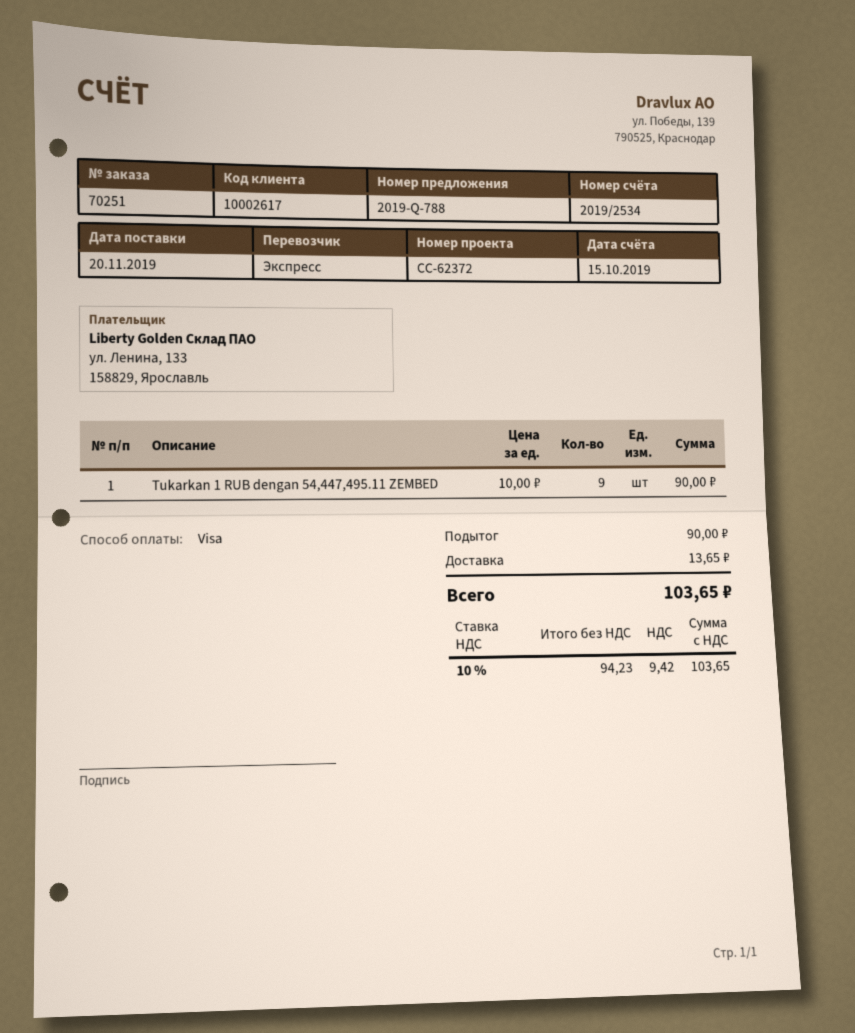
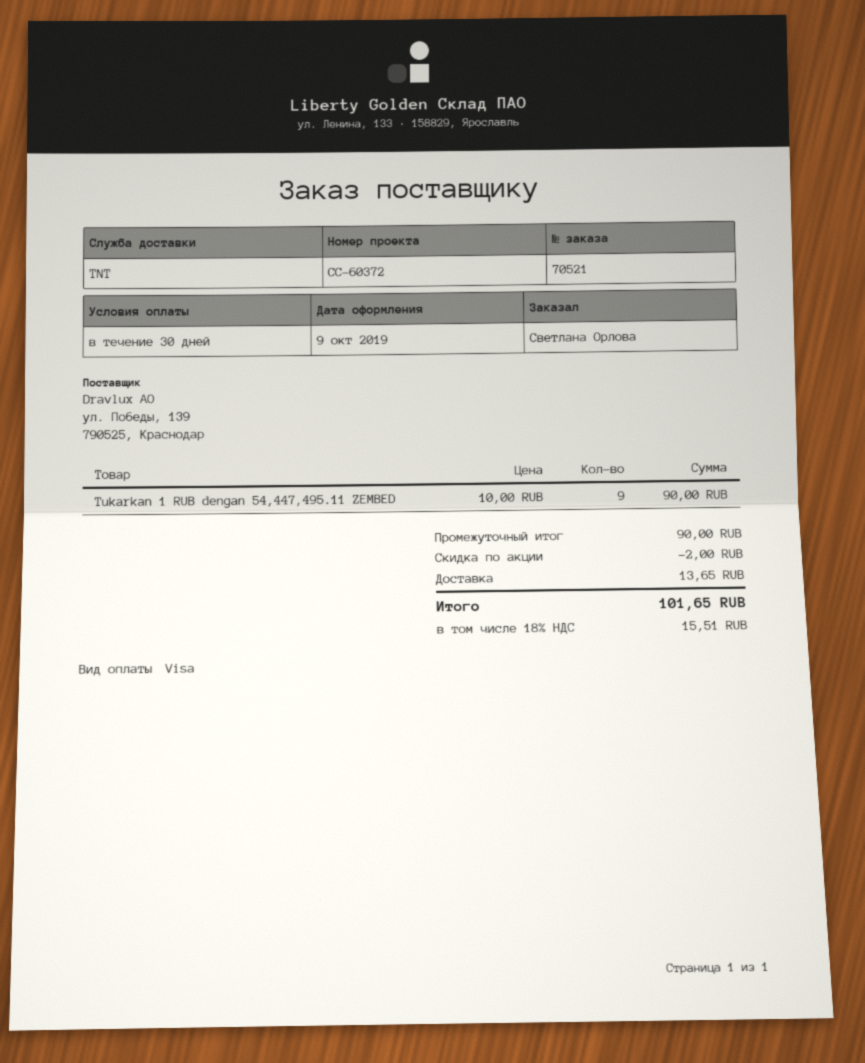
order number: 70251 -> 70521
reference: CC-62372 -> CC-60372
shipping method: express -> TNT
discount: none -> 2.00
tax: 10% = 9.42 -> 18% = 15.51
total: 103.65 -> 101.65

